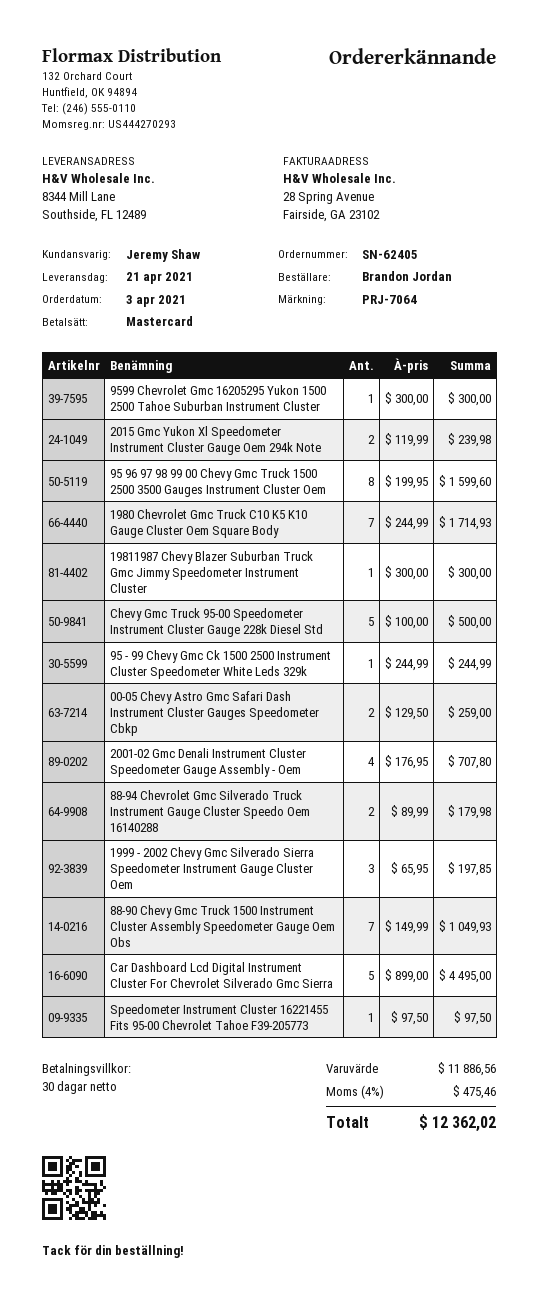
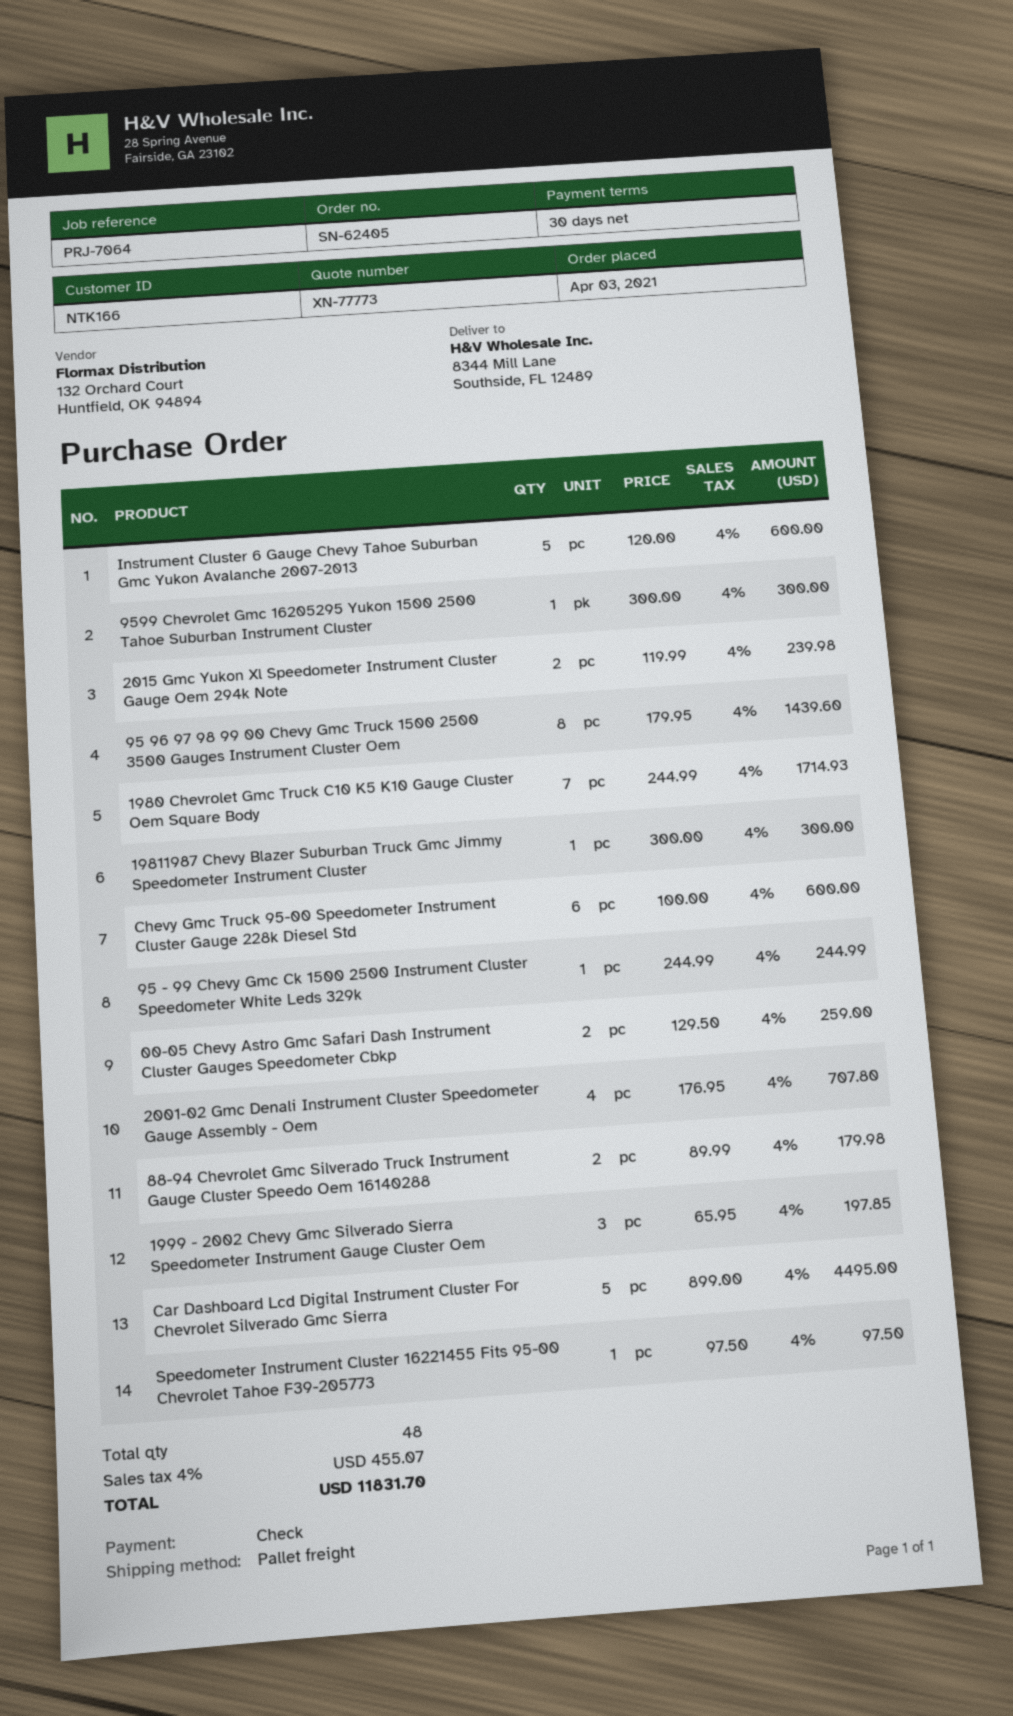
payment method: Mastercard -> cheque
95 96 97 98 99 00 Chevy Gmc Truck 1500 2500 3500 Gauges Instrument Cluster Oem: 8 x 199.95 = 1599.60 -> 8 x 179.95 = 1439.60
Chevy Gmc Truck 95-00 Speedometer Instrument Cluster Gauge 228k Diesel Std: 5 x 100.00 = 500.00 -> 6 x 100.00 = 600.00
88-90 Chevy Gmc Truck 1500 Instrument Cluster Assembly Speedometer Gauge Oem Obs: 7 x 149.99 = 1049.93 -> none
Instrument Cluster 6 Gauge Chevy Tahoe Suburban Gmc Yukon Avalanche 2007-2013: none -> 5 x 120.00 = 600.00
tax: 4% = 475.46 -> 4% = 455.07
total: 12362.02 -> 11831.70

